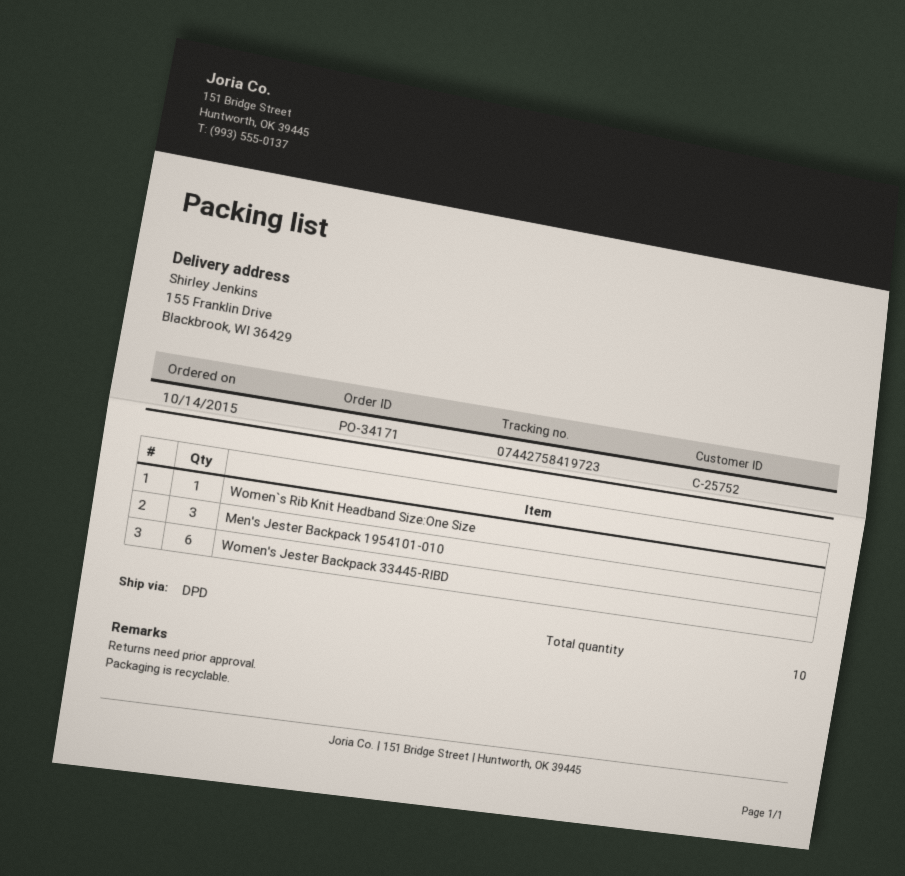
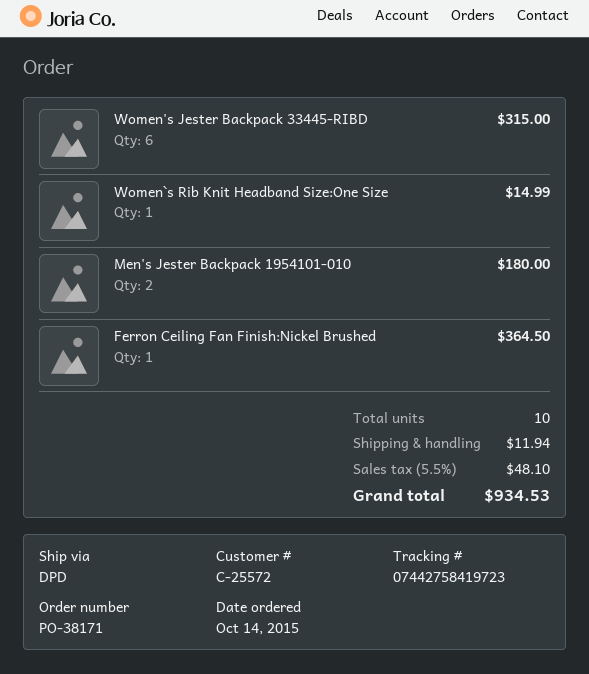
order number: PO-34171 -> PO-38171
customer number: C-25752 -> C-25572
Men's Jester Backpack 1954101-010: 3 -> 2
Ferron Ceiling Fan Finish:Nickel Brushed: none -> 1

